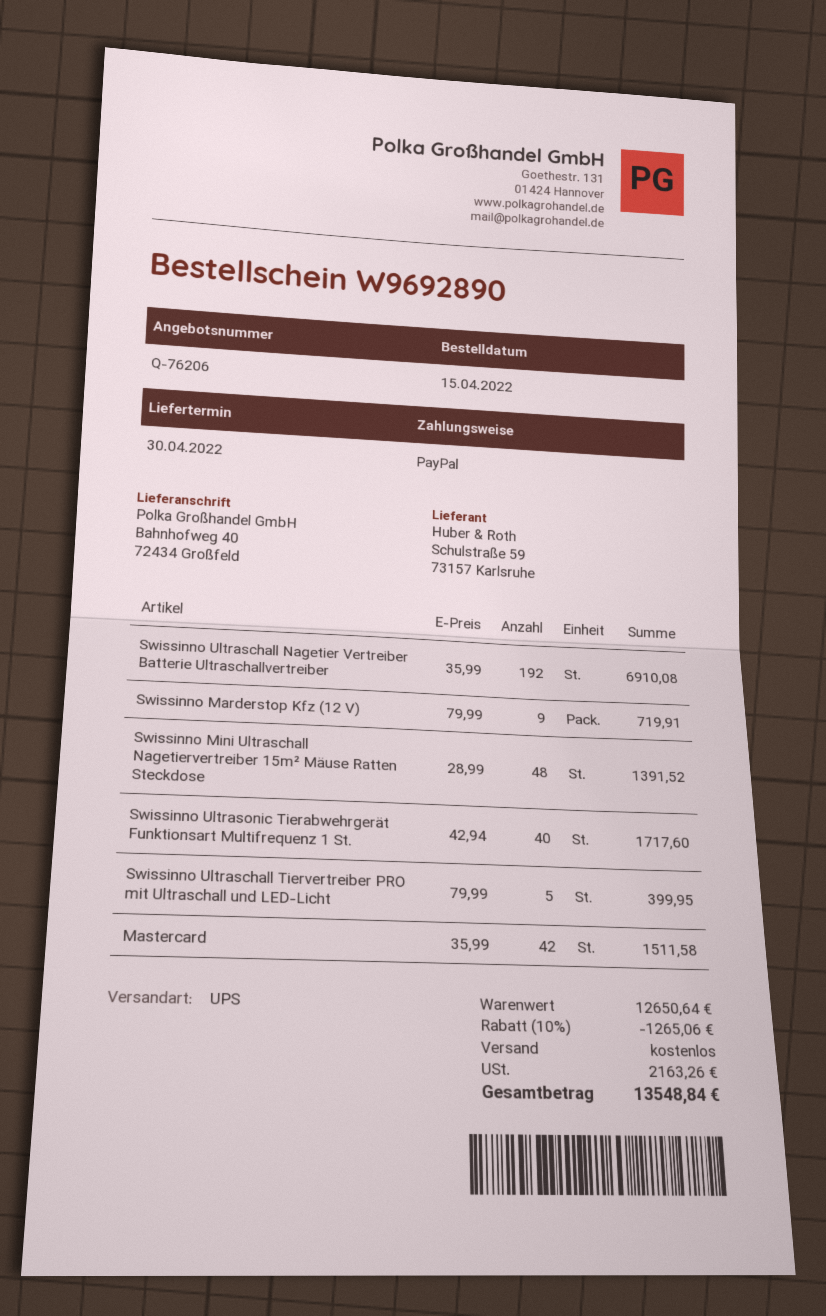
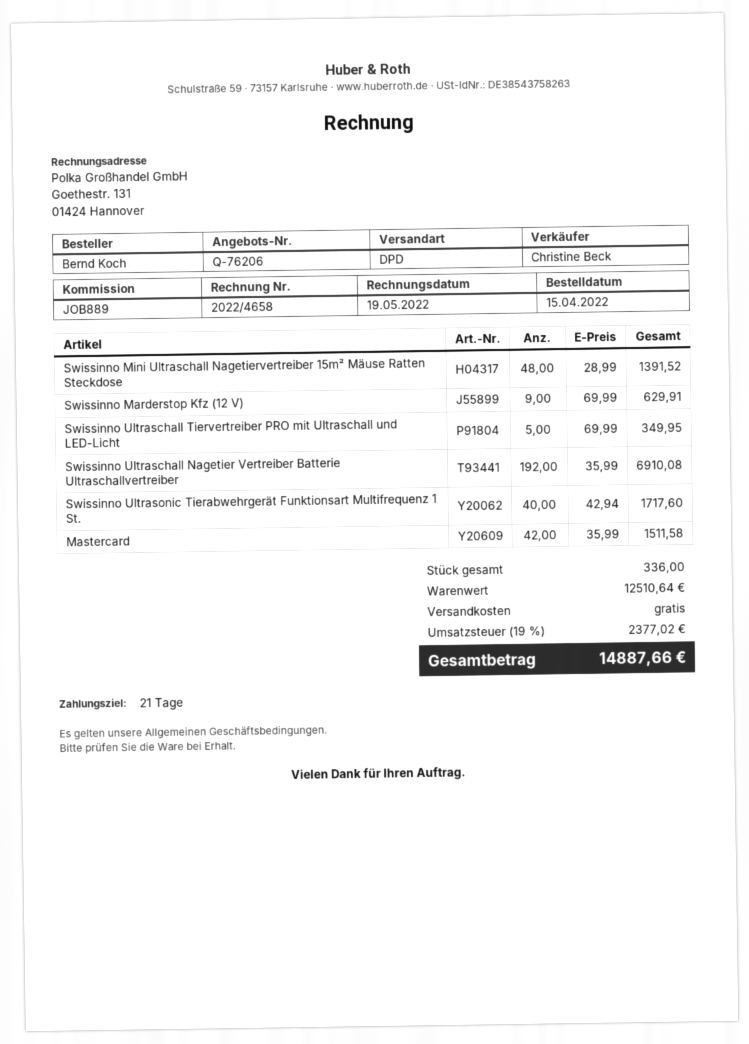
shipping method: UPS -> DPD
Swissinno Marderstop Kfz (12 V): 9 x 79.99 = 719.91 -> 9 x 69.99 = 629.91
Swissinno Ultraschall Tiervertreiber PRO mit Ultraschall und LED-Licht: 5 x 79.99 = 399.95 -> 5 x 69.99 = 349.95
subtotal: 12650.64 -> 12510.64
discount: 10% = 1265.06 -> none
tax: 2163.26 -> 2377.02
total: 13548.84 -> 14887.66

